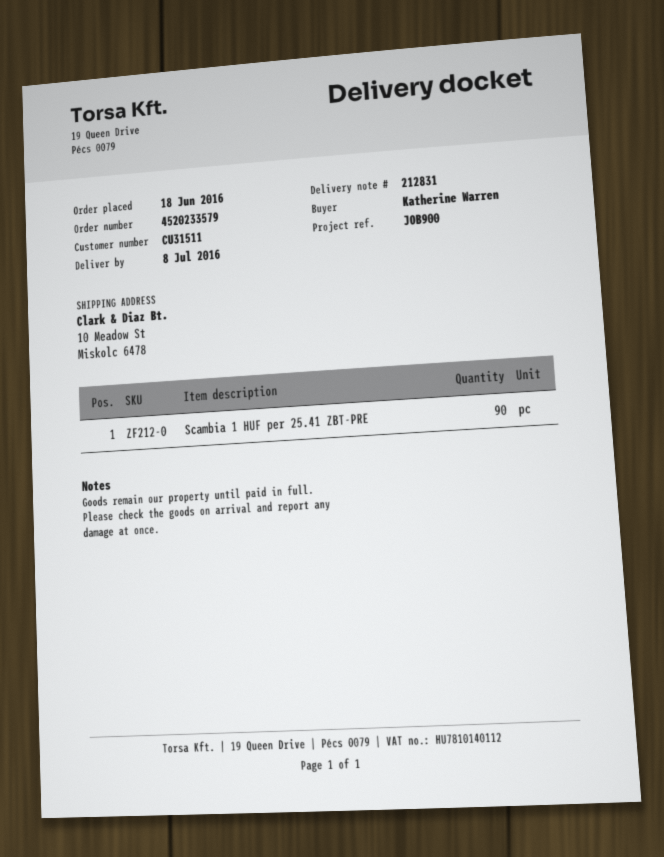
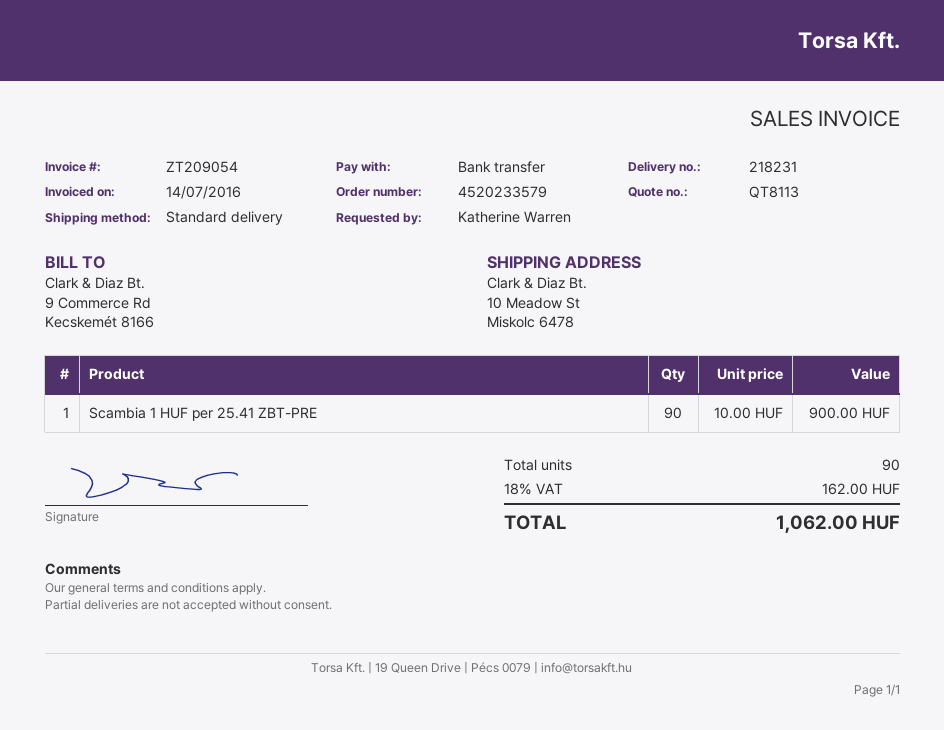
delivery note number: 212831 -> 218231

